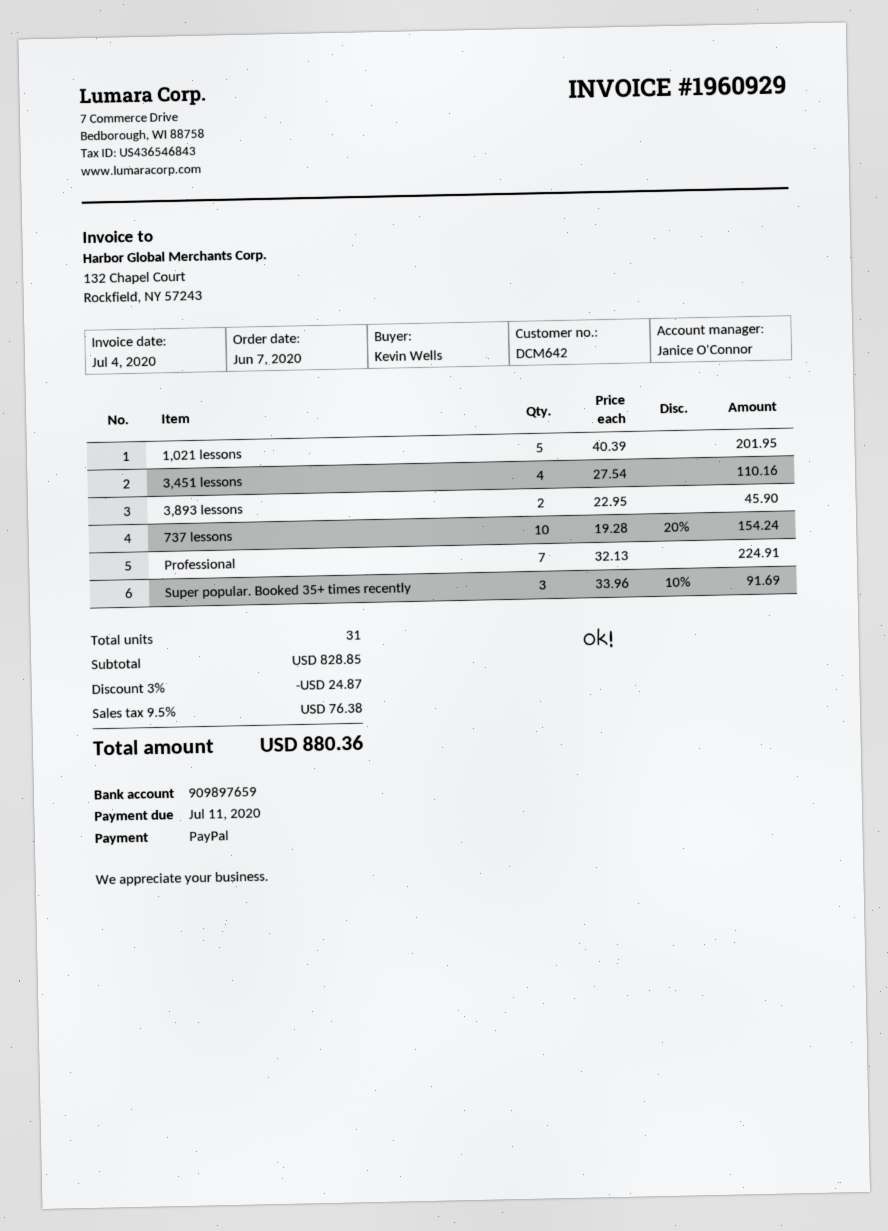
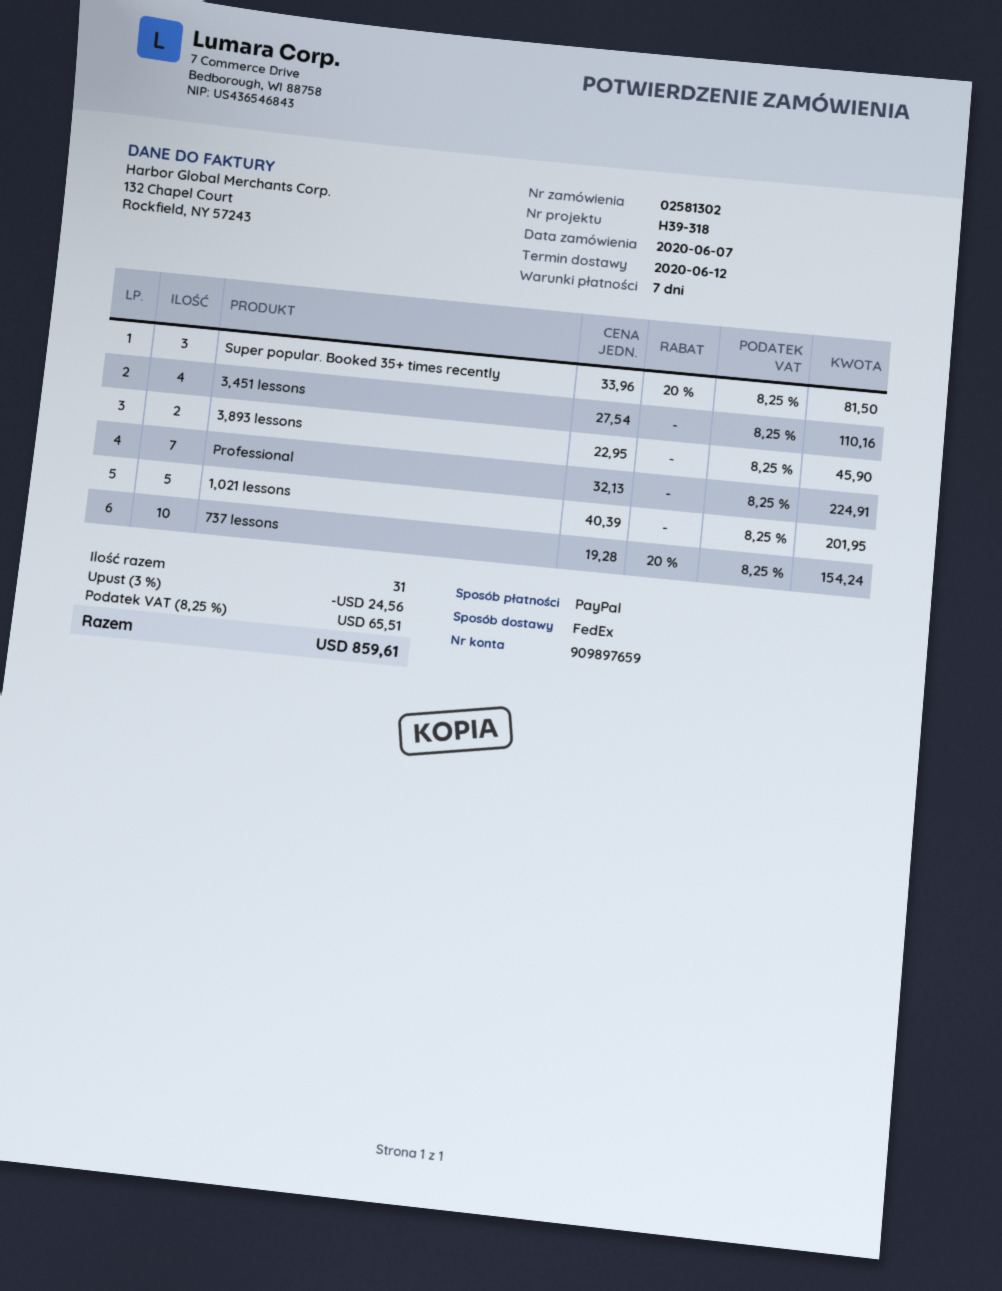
Super popular. Booked 35+ times recently: 3 x 33.96 - 10% = 91.69 -> 3 x 33.96 - 20% = 81.50
discount: 3% = 24.87 -> 3% = 24.56
tax: 9.5% = 76.38 -> 8.25% = 65.51
total: 880.36 -> 859.61

